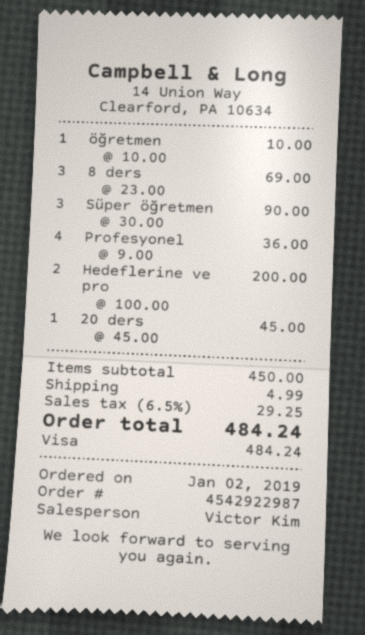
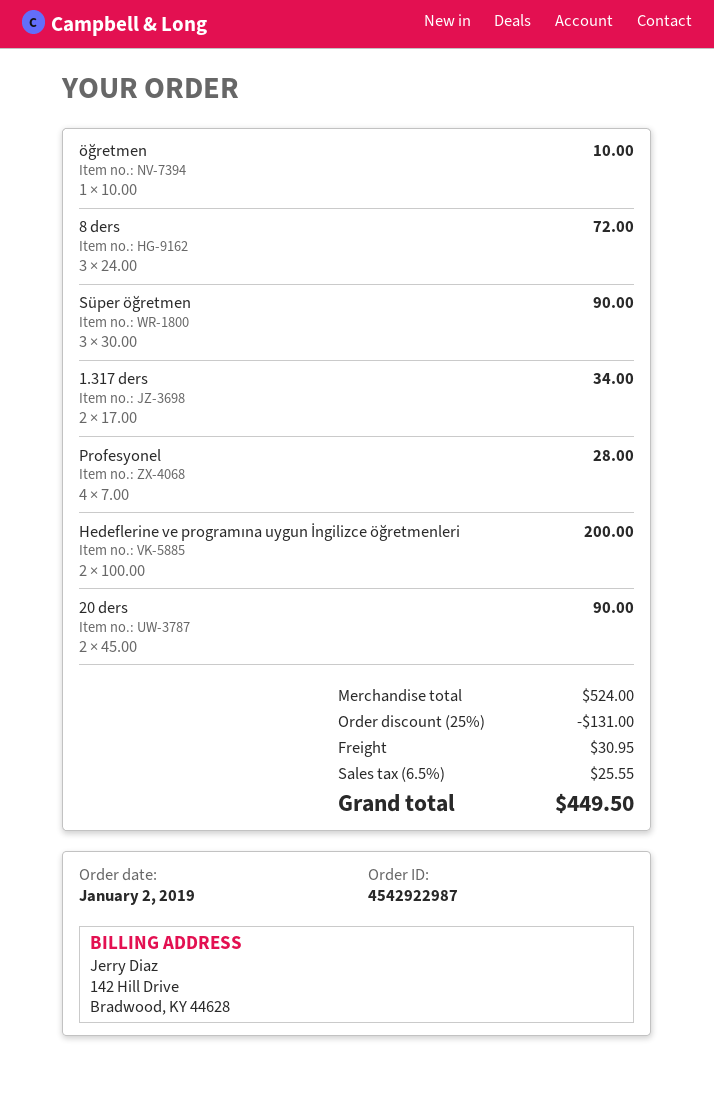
8 ders: 3 x 23.00 = 69.00 -> 3 x 24.00 = 72.00
Profesyonel: 4 x 9.00 = 36.00 -> 4 x 7.00 = 28.00
20 ders: 1 x 45.00 = 45.00 -> 2 x 45.00 = 90.00
1.317 ders: none -> 2 x 17.00 = 34.00
subtotal: 450.00 -> 524.00
discount: none -> 25% = 131.00
shipping: 4.99 -> 30.95
tax: 6.5% = 29.25 -> 6.5% = 25.55
total: 484.24 -> 449.50

